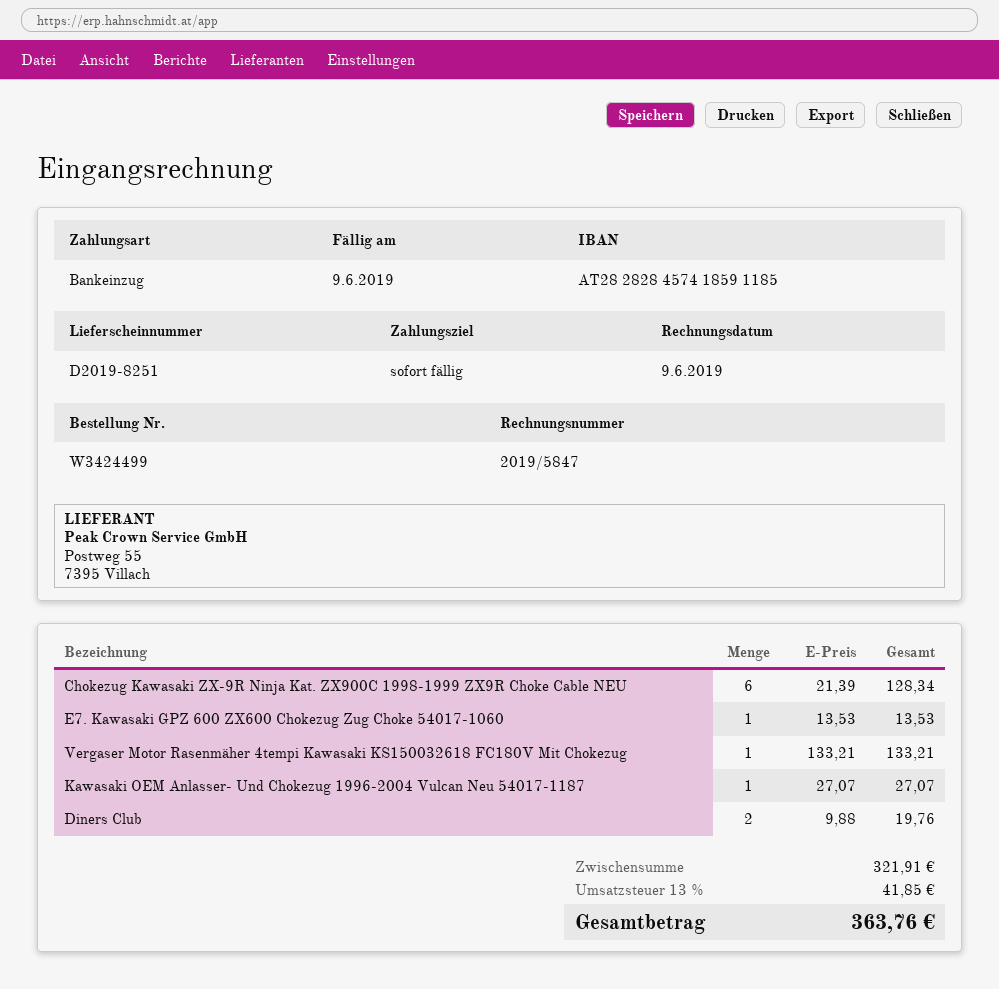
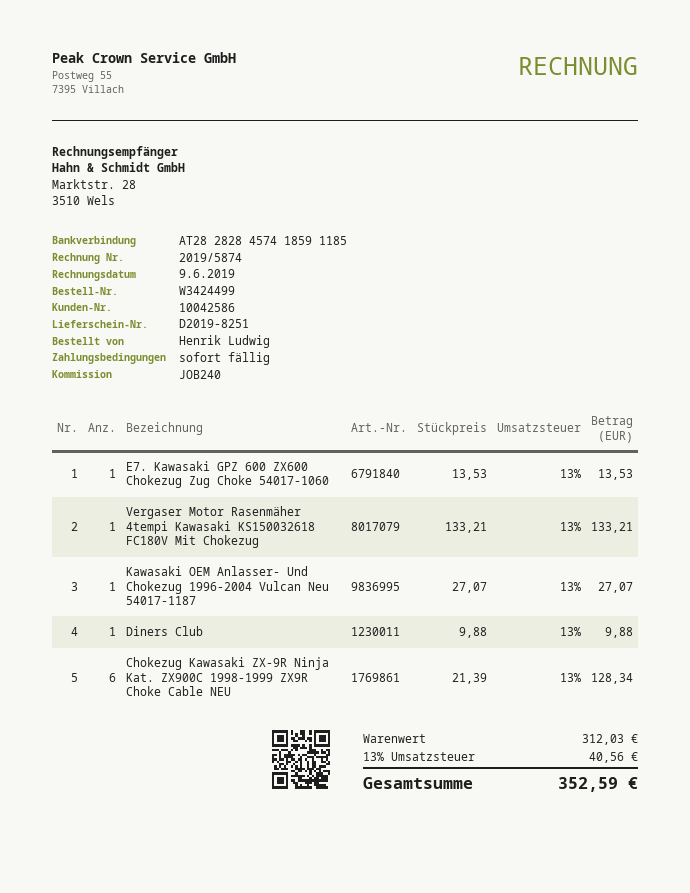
invoice number: 2019/5847 -> 2019/5874
Diners Club: 2 x 9.88 = 19.76 -> 1 x 9.88 = 9.88
subtotal: 321.91 -> 312.03
tax: 13% = 41.85 -> 13% = 40.56
total: 363.76 -> 352.59

